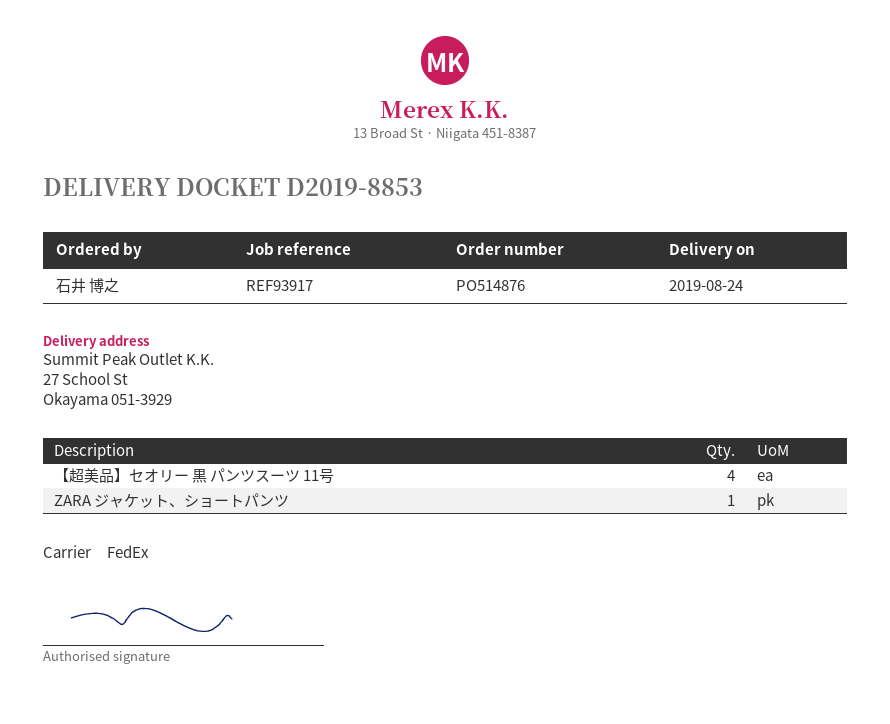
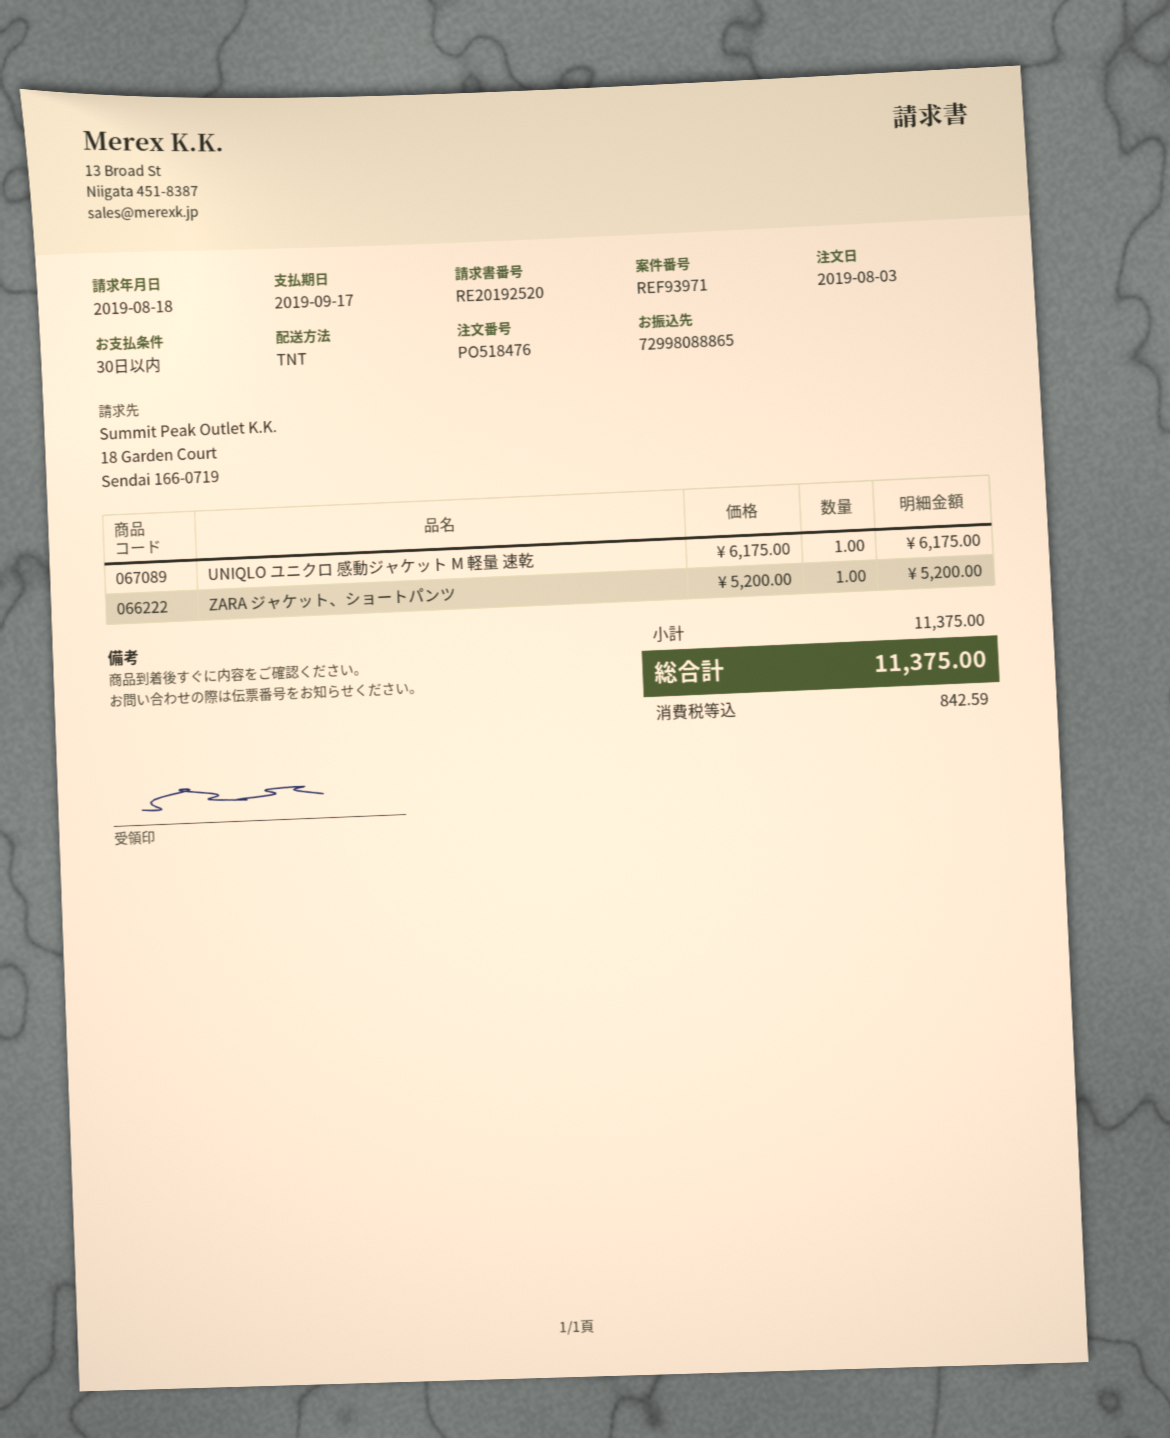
order number: PO514876 -> PO518476
reference: REF93917 -> REF93971
shipping method: FedEx -> TNT
【超美品】セオリー 黒 パンツスーツ 11号: 4 -> none
UNIQLO ユニクロ 感動ジャケット M 軽量 速乾: none -> 1

